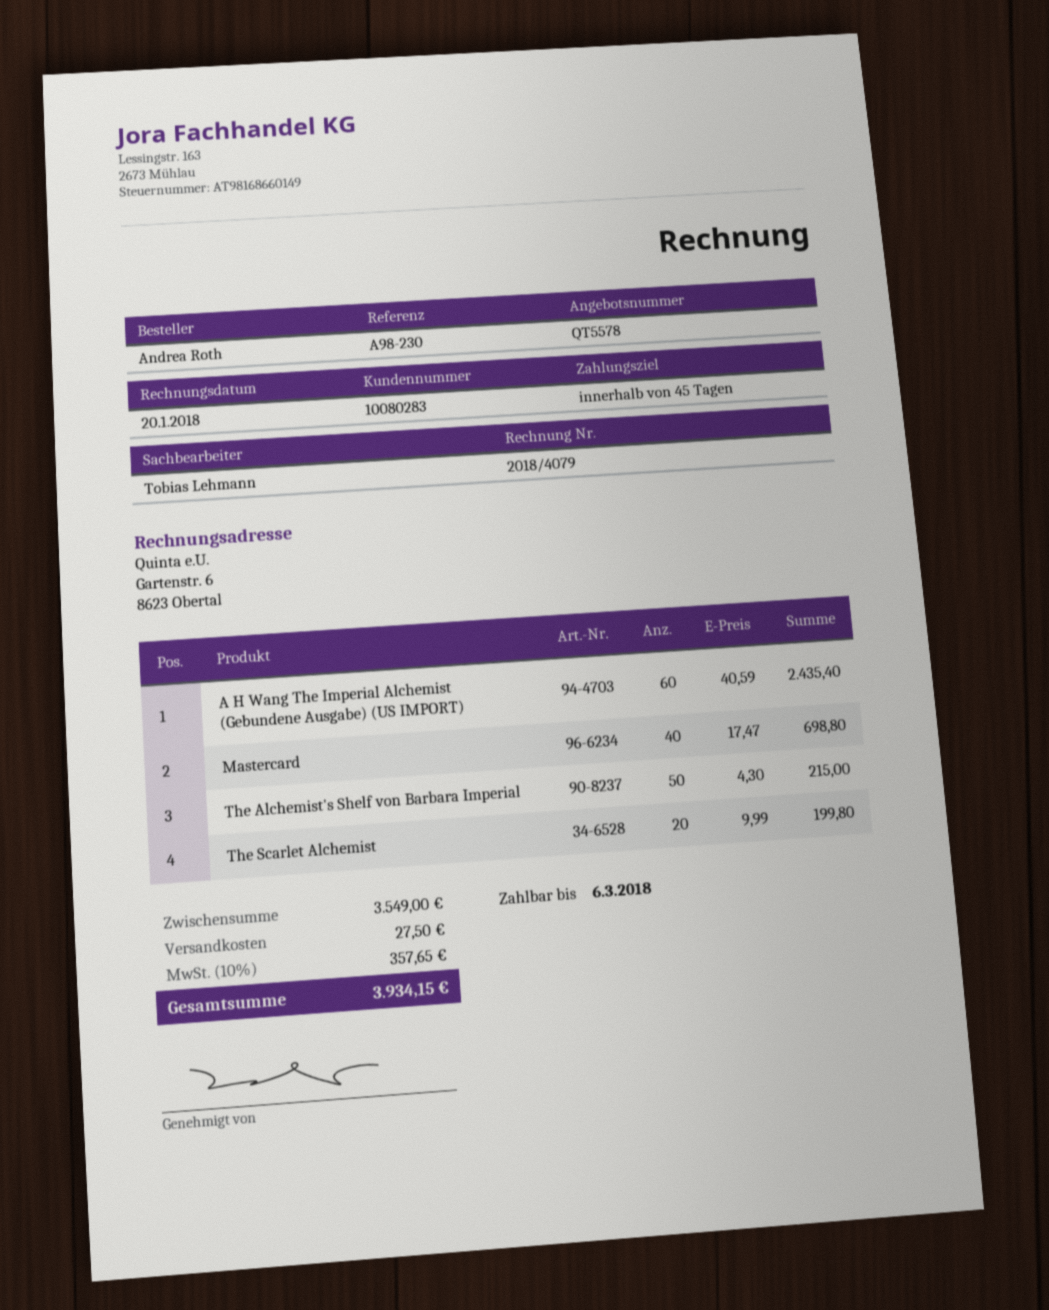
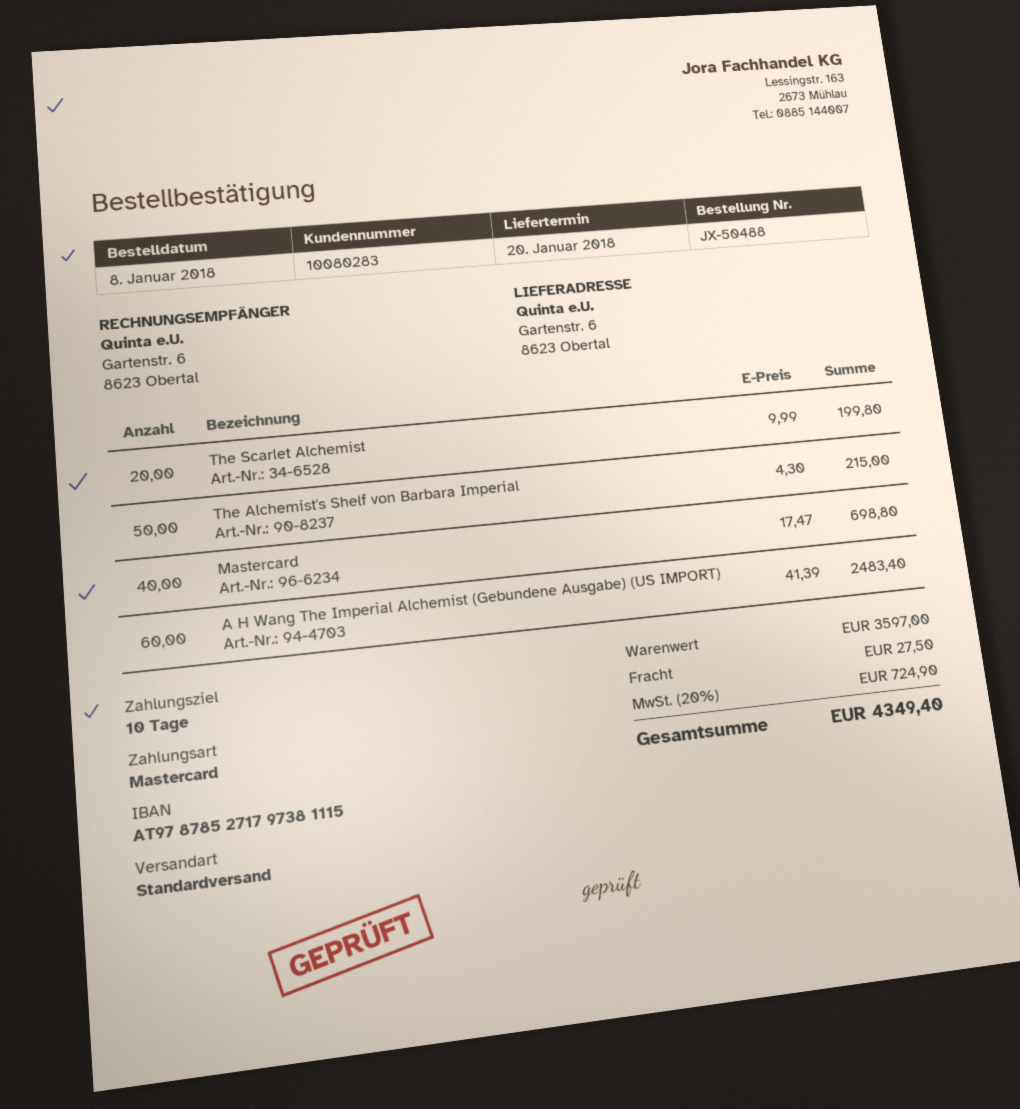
payment terms: 45 days -> 10 days
A H Wang The Imperial Alchemist (Gebundene Ausgabe) (US IMPORT): 60 x 40.59 = 2435.40 -> 60 x 41.39 = 2483.40
subtotal: 3549.00 -> 3597.00
tax: 10% = 357.65 -> 20% = 724.90
total: 3934.15 -> 4349.40

